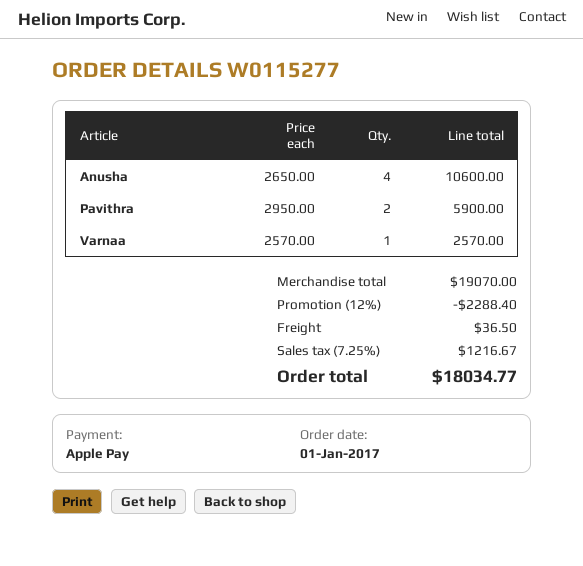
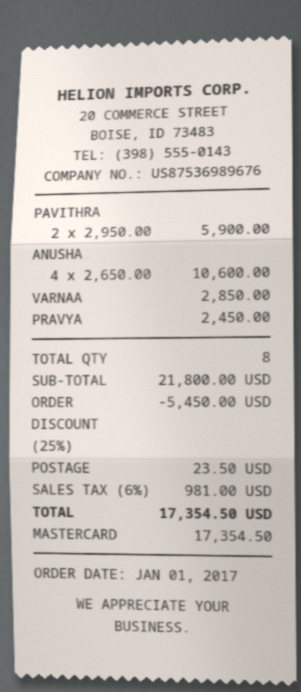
payment method: Apple Pay -> Mastercard
Varnaa: 1 x 2570.00 = 2570.00 -> 1 x 2850.00 = 2850.00
PRAVYA: none -> 1 x 2450.00 = 2450.00
subtotal: 19070.00 -> 21800.00
discount: 12% = 2288.40 -> 25% = 5450.00
shipping: 36.50 -> 23.50
tax: 7.25% = 1216.67 -> 6% = 981.00
total: 18034.77 -> 17354.50

